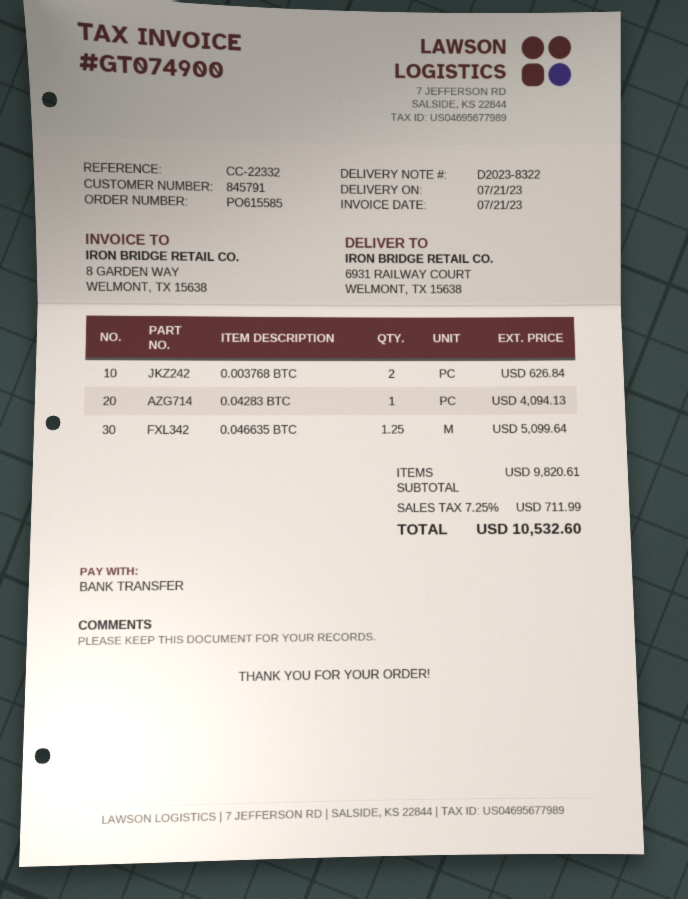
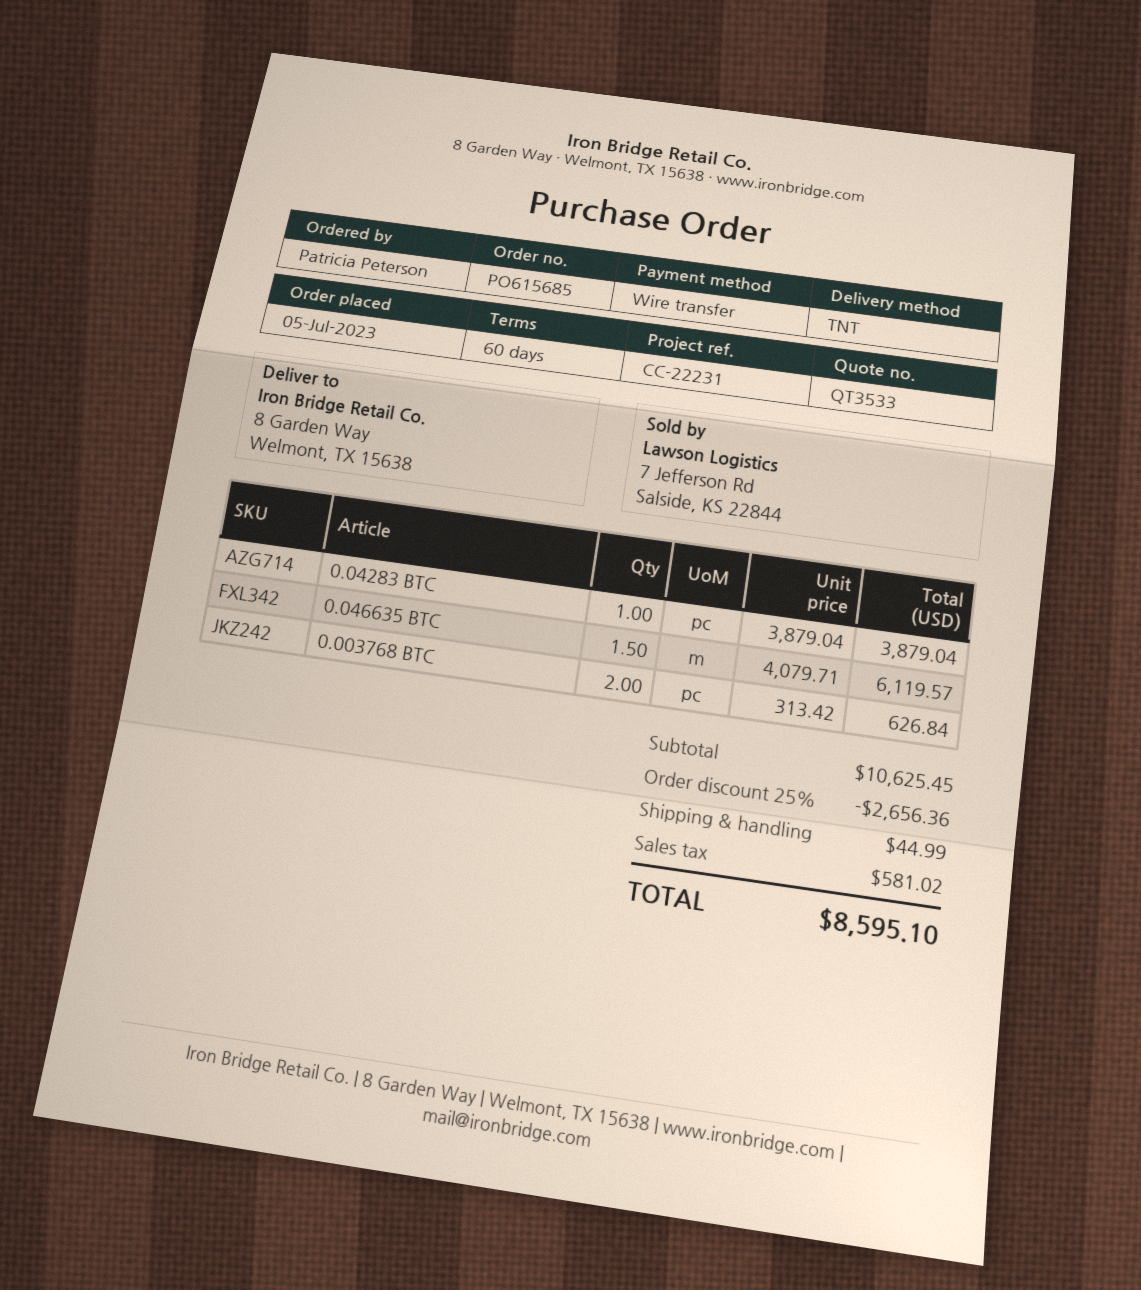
order number: PO615585 -> PO615685
reference: CC-22332 -> CC-22231
ship to: 6931 RAILWAY COURT, WELMONT, TX 15638 -> 8 Garden Way, Welmont, TX 15638
0.04283 BTC: 1 for 4094.13 -> 1 for 3879.04
0.046635 BTC: 1.25 for 5099.64 -> 1.5 for 6119.57
subtotal: 9820.61 -> 10625.45
discount: none -> 25% = 2656.36
shipping: none -> 44.99
tax: 711.99 -> 581.02
total: 10532.60 -> 8595.10

